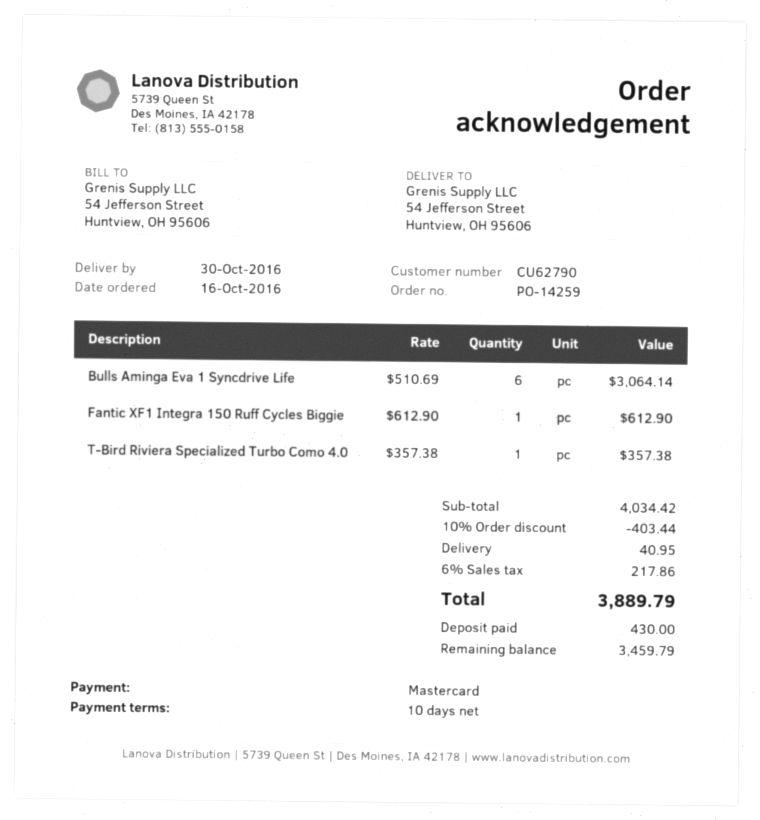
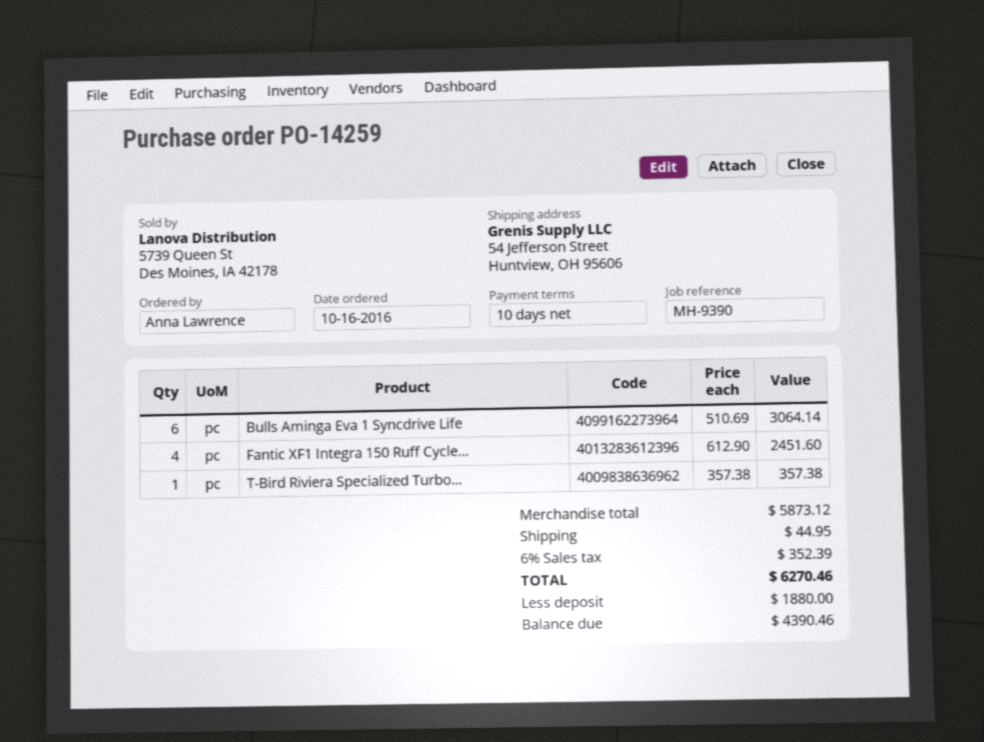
Fantic XF1 Integra 150 Ruff Cycles Biggie: 1 x 612.90 = 612.90 -> 4 x 612.90 = 2451.60
subtotal: 4034.42 -> 5873.12
discount: 10% = 403.44 -> none
shipping: 40.95 -> 44.95
tax: 6% = 217.86 -> 6% = 352.39
total: 3889.79 -> 6270.46
deposit: 430.00 -> 1880.00
balance: 3459.79 -> 4390.46

